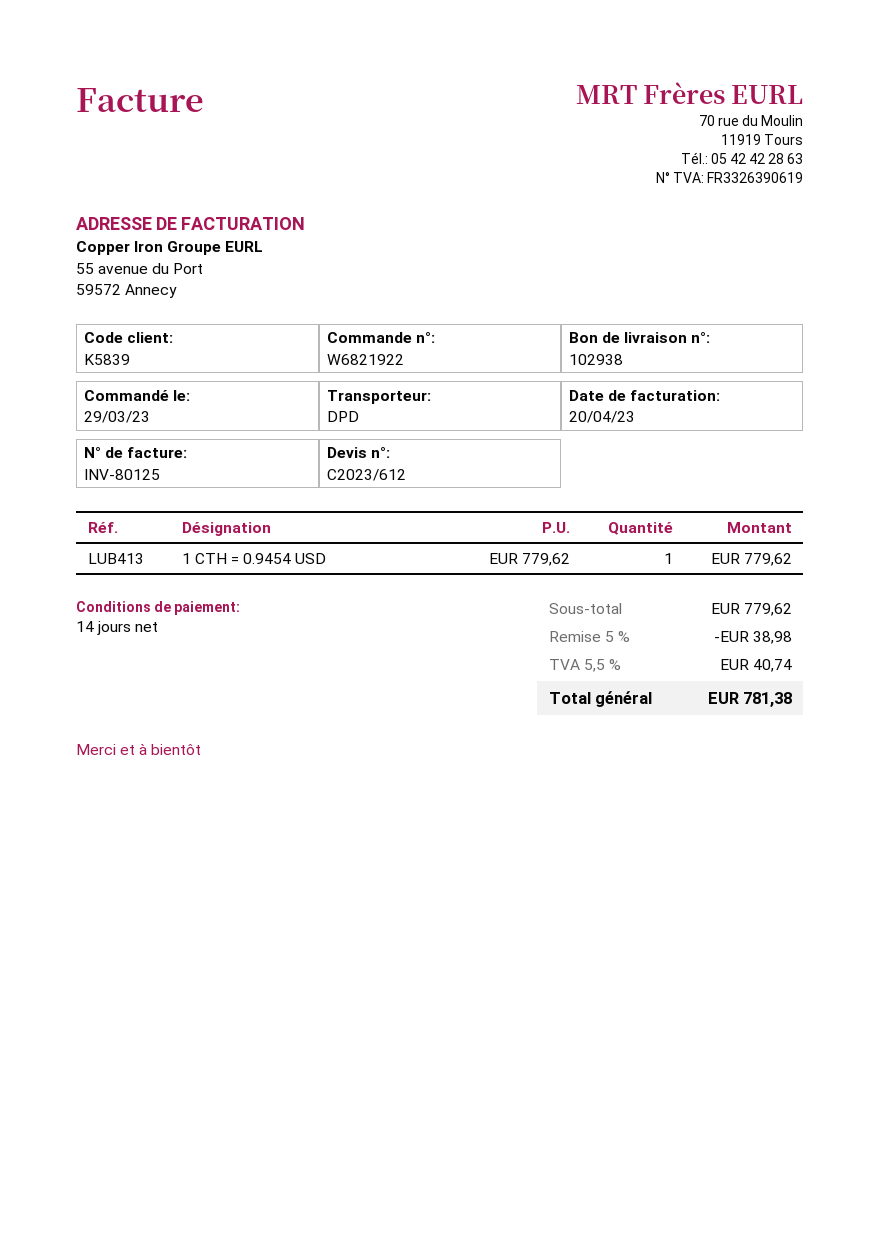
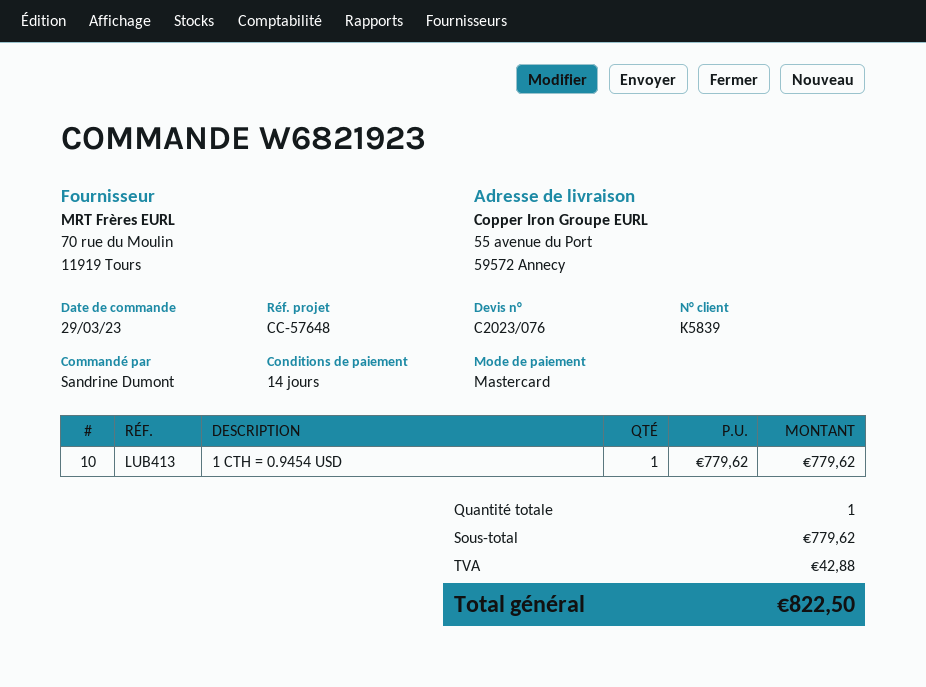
quote number: C2023/612 -> C2023/076
order number: W6821922 -> W6821923
discount: 5% = 38.98 -> none
tax: 40.74 -> 42.88
total: 781.38 -> 822.50

